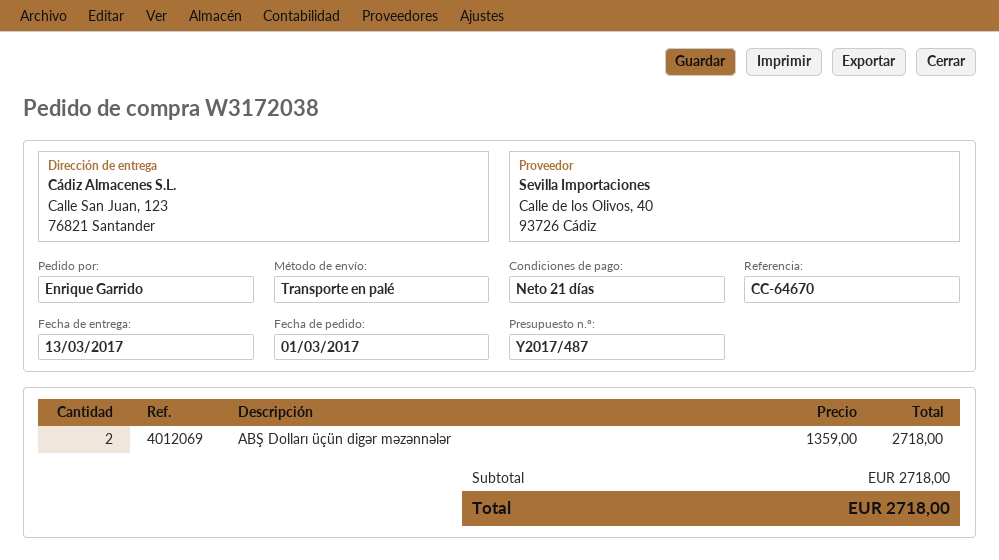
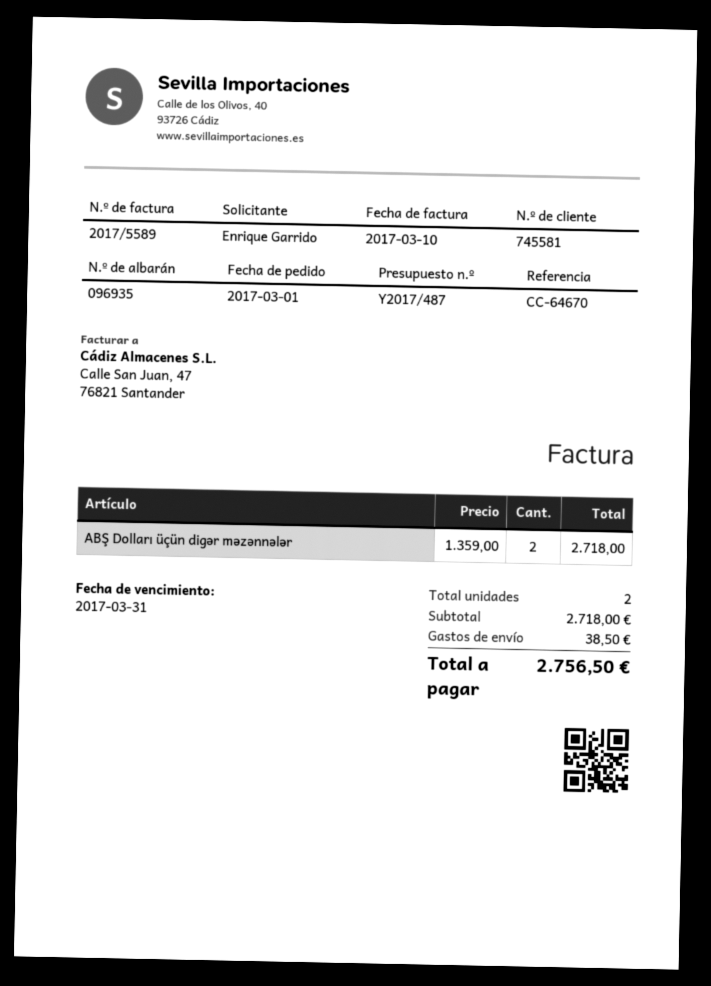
shipping: none -> 38.50
total: 2718.00 -> 2756.50

